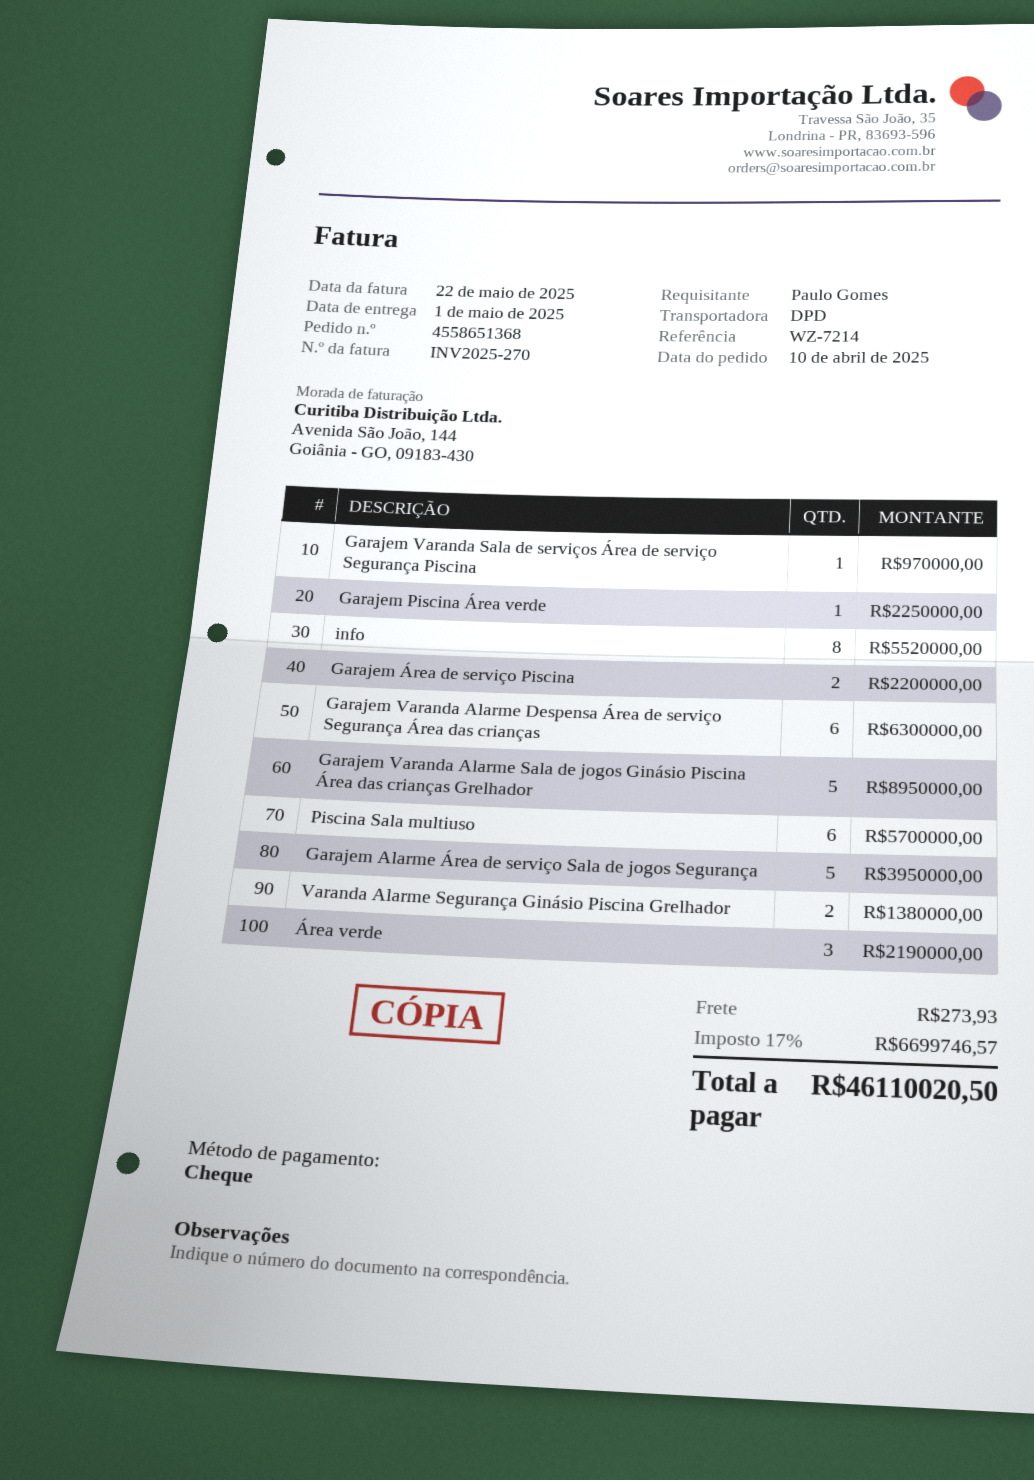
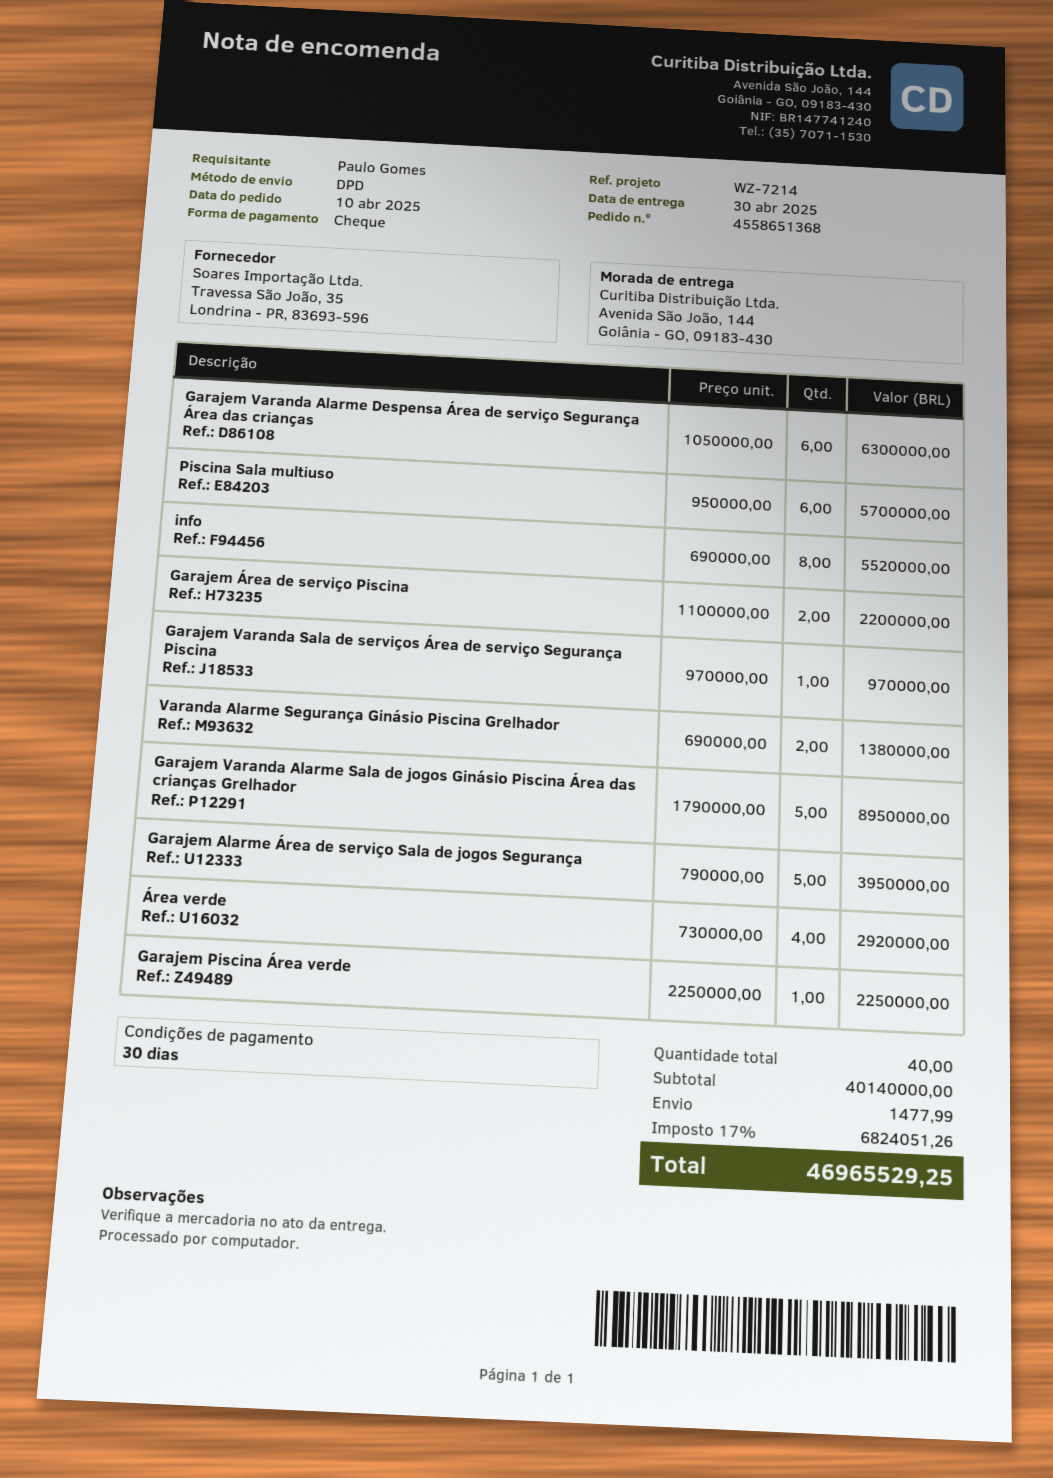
delivery date: 2025-05-01 -> 2025-04-30
Área verde: 3 for 2190000.00 -> 4 for 2920000.00
shipping: 273.93 -> 1477.99
tax: 17% = 6699746.57 -> 17% = 6824051.26
total: 46110020.50 -> 46965529.25

